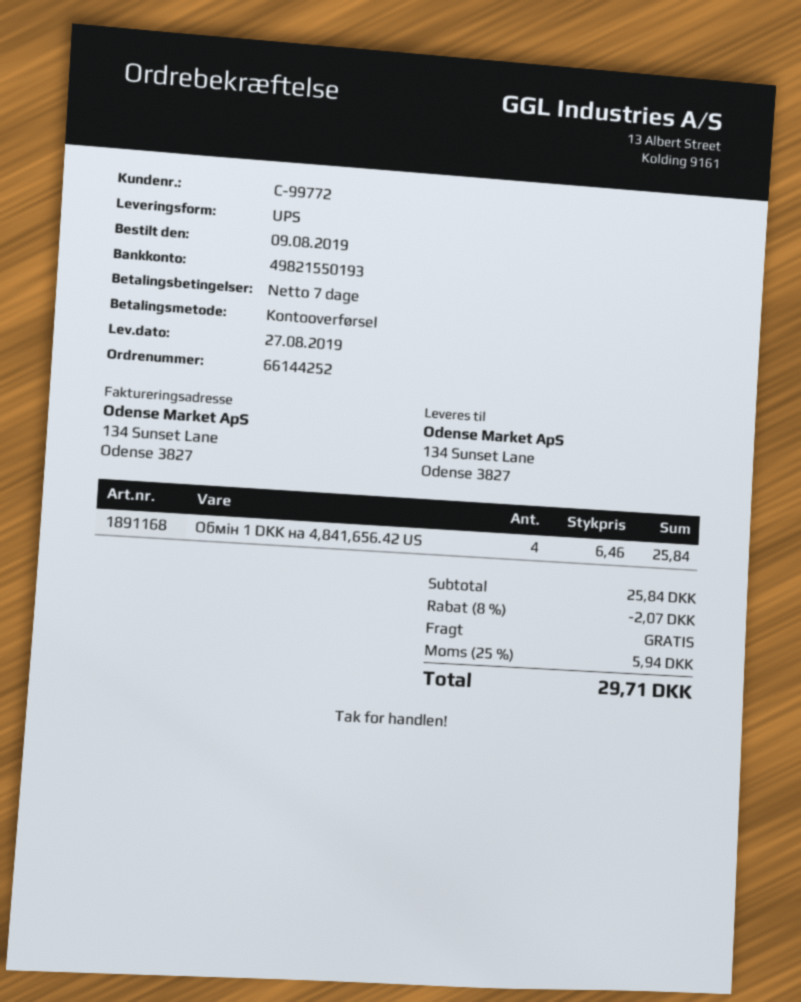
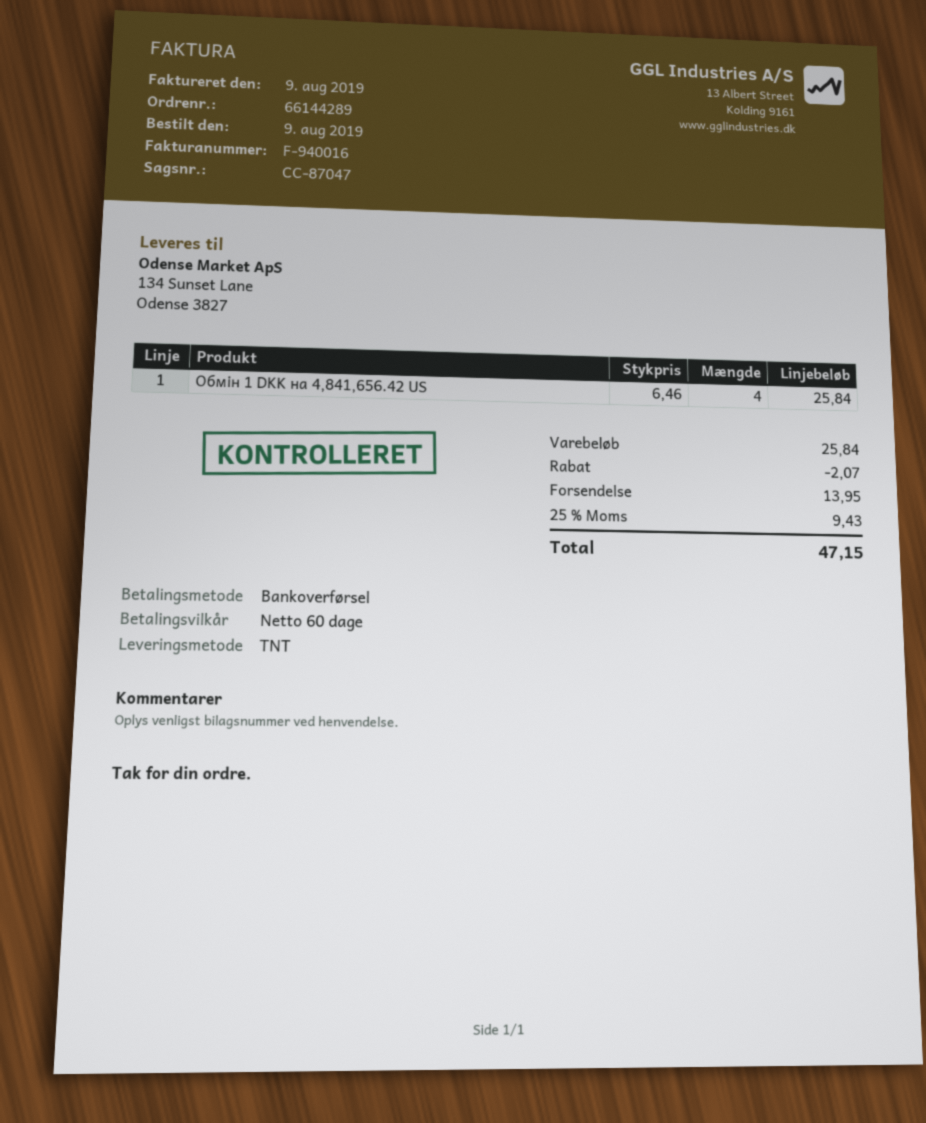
order number: 66144252 -> 66144289
payment terms: 7 days -> 60 days
shipping method: UPS -> TNT
shipping: 0.00 -> 13.95
tax: 25% = 5.94 -> 25% = 9.43
total: 29.71 -> 47.15

